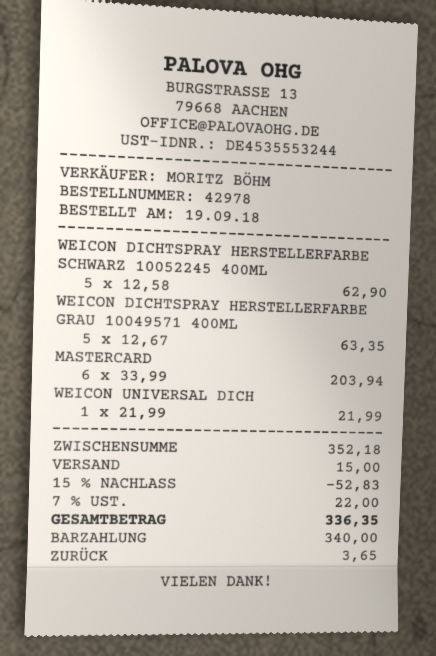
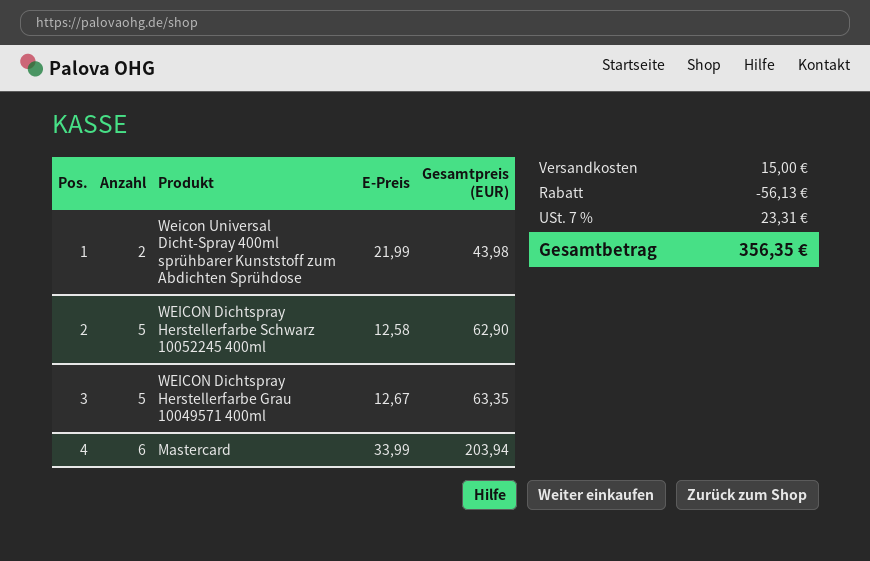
WEICON UNIVERSAL DICH: 1 x 21.99 = 21.99 -> 2 x 21.99 = 43.98
discount: 52.83 -> 56.13
tax: 7% = 22.00 -> 7% = 23.31
total: 336.35 -> 356.35

